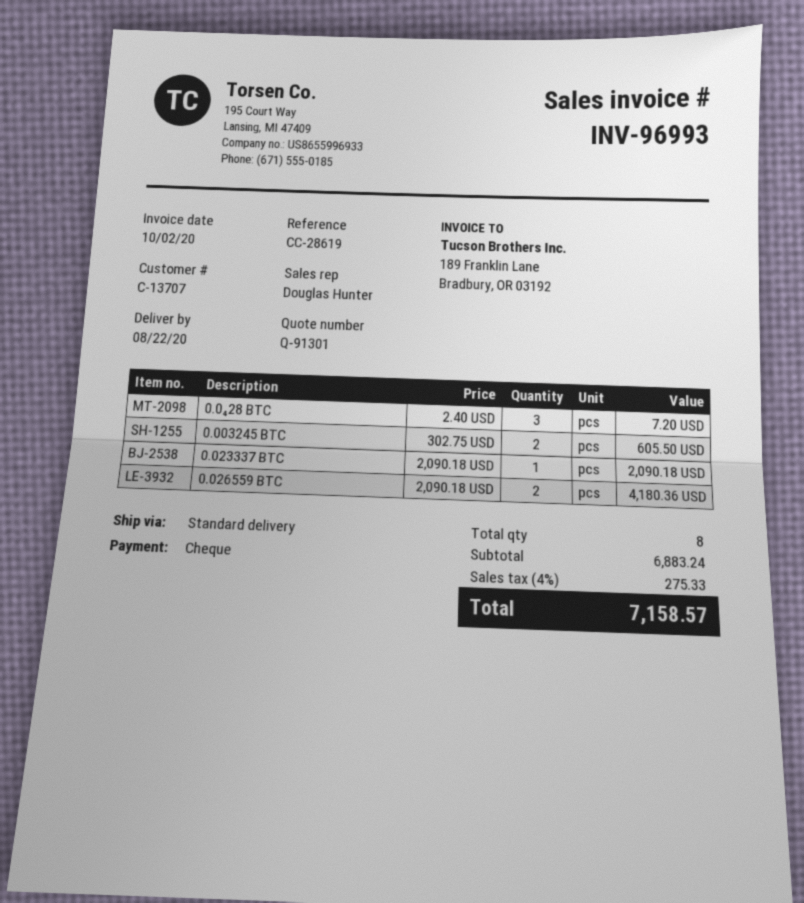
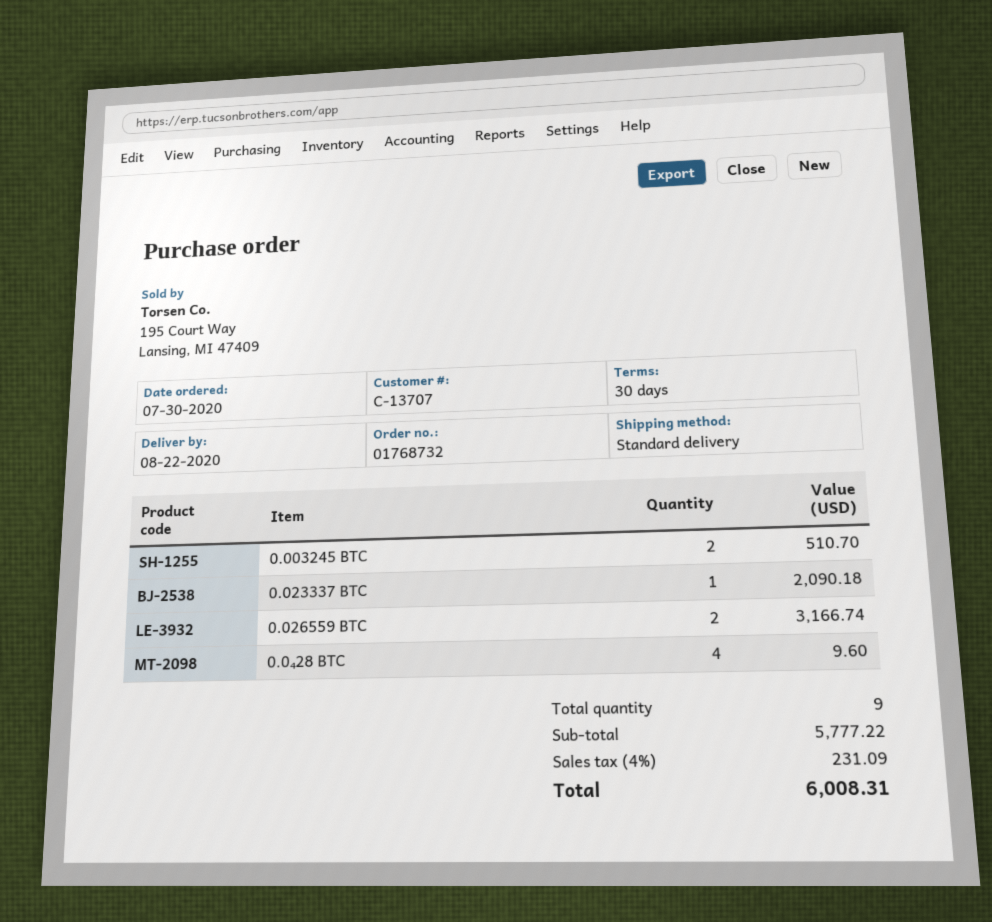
0.0₄28 BTC: 3 for 7.20 -> 4 for 9.60
0.003245 BTC: 2 for 605.50 -> 2 for 510.70
0.026559 BTC: 2 for 4180.36 -> 2 for 3166.74
total quantity: 8 -> 9
subtotal: 6883.24 -> 5777.22
tax: 4% = 275.33 -> 4% = 231.09
total: 7158.57 -> 6008.31

